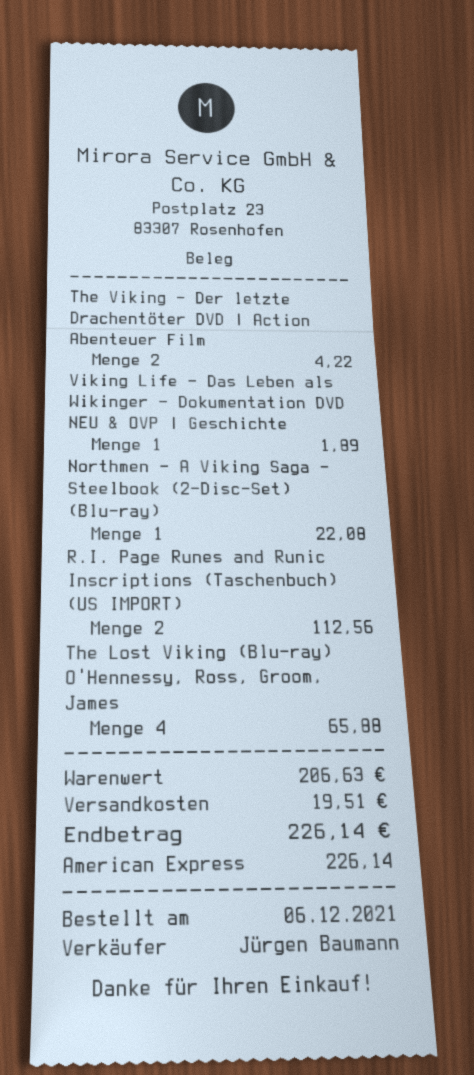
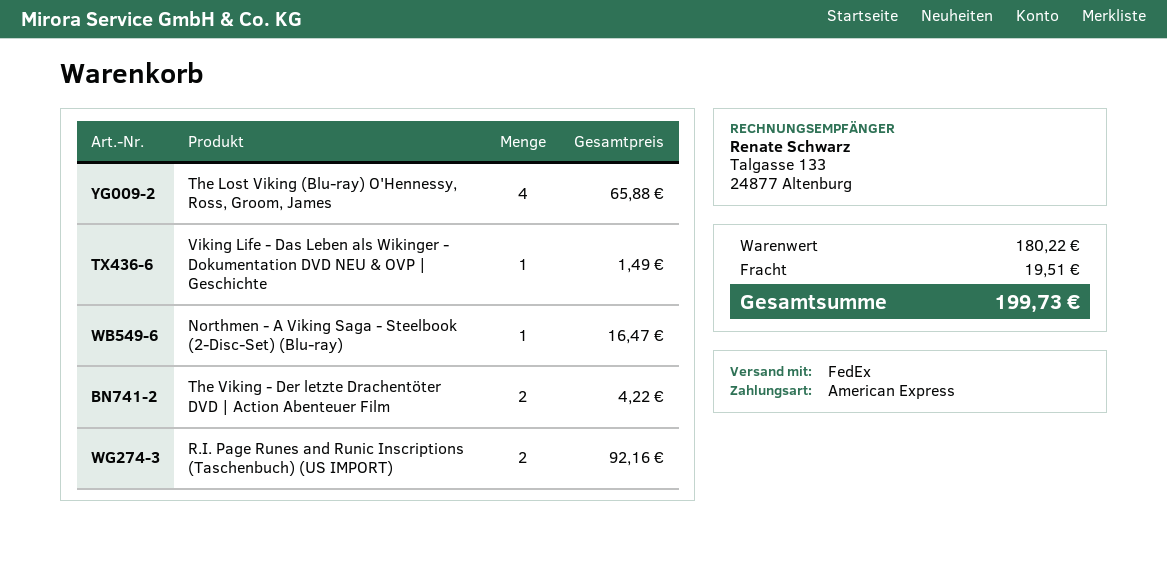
Viking Life - Das Leben als Wikinger - Dokumentation DVD NEU & OVP | Geschichte: 1 for 1.89 -> 1 for 1.49
Northmen - A Viking Saga - Steelbook (2-Disc-Set) (Blu-ray): 1 for 22.08 -> 1 for 16.47
R.I. Page Runes and Runic Inscriptions (Taschenbuch) (US IMPORT): 2 for 112.56 -> 2 for 92.16
subtotal: 206.63 -> 180.22
total: 226.14 -> 199.73

